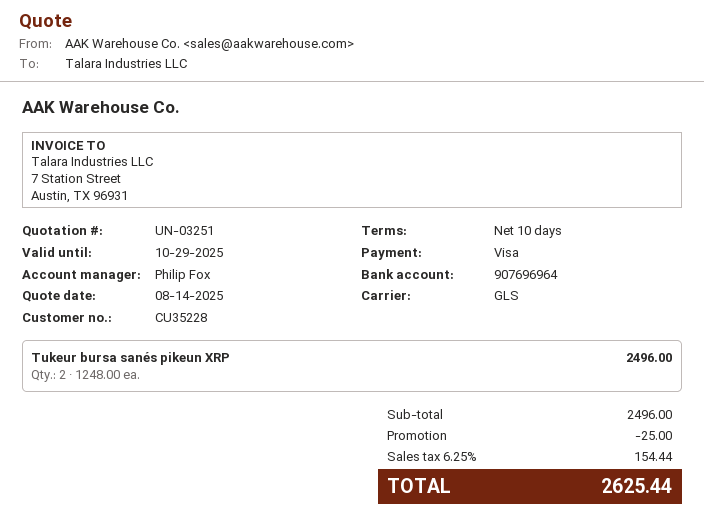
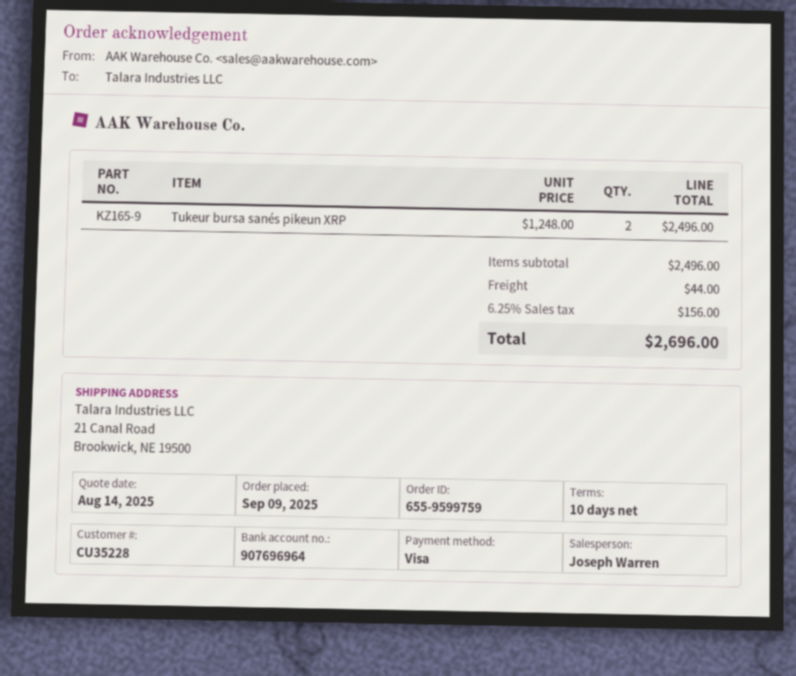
sales rep: Philip Fox -> Joseph Warren
discount: 25.00 -> none
shipping: none -> 44.00
tax: 6.25% = 154.44 -> 6.25% = 156.00
total: 2625.44 -> 2696.00

